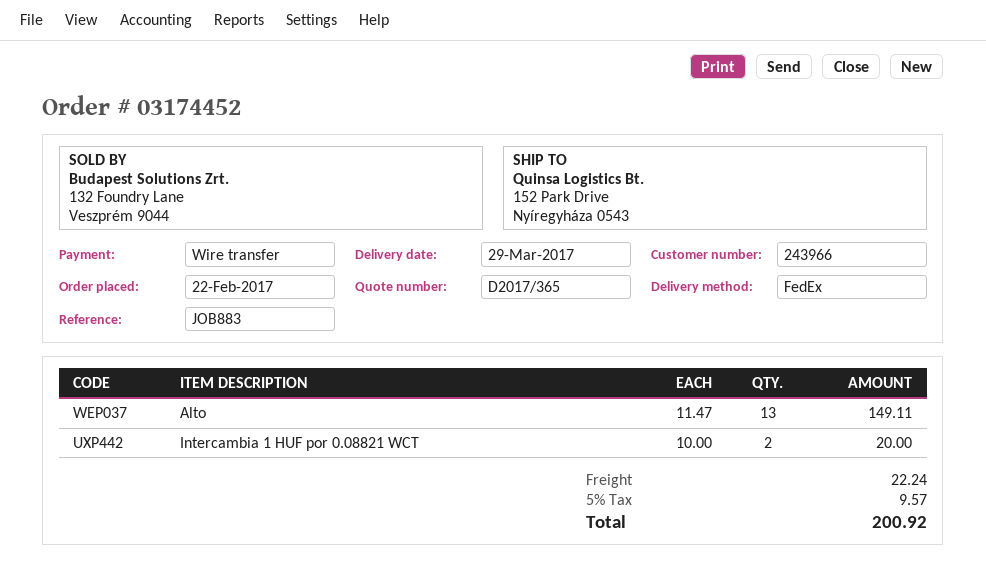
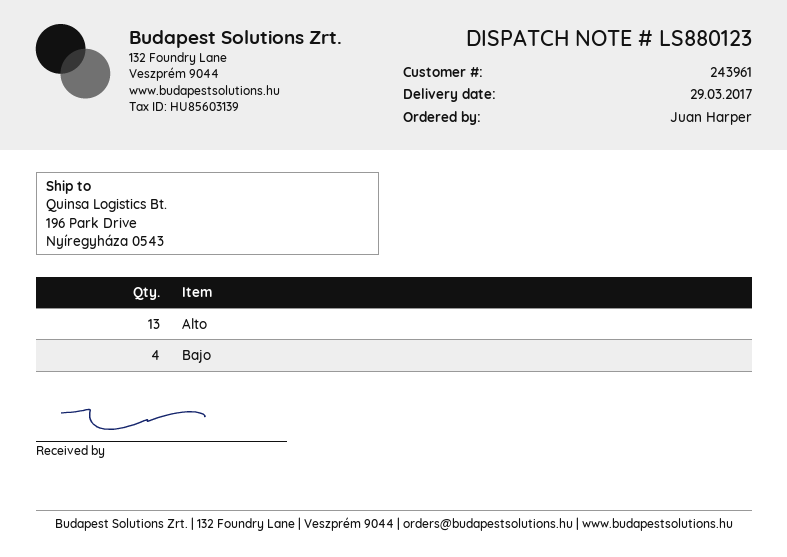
customer number: 243966 -> 243961
ship to: 152 Park Drive, Nyíregyháza 0543 -> 196 Park Drive, Nyíregyháza 0543
Intercambia 1 HUF por 0.08821 WCT: 2 -> none
Bajo: none -> 4

